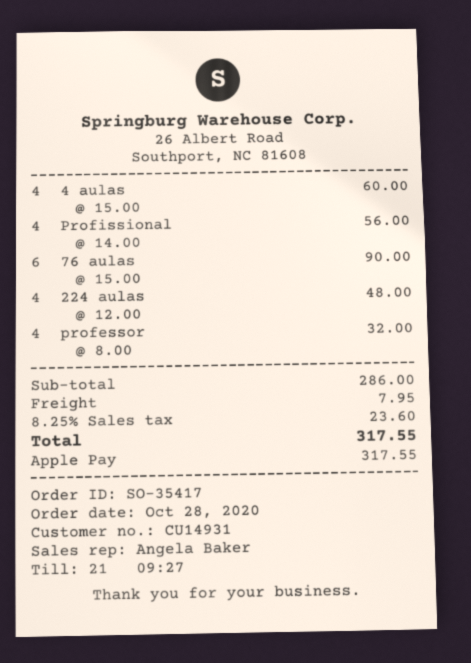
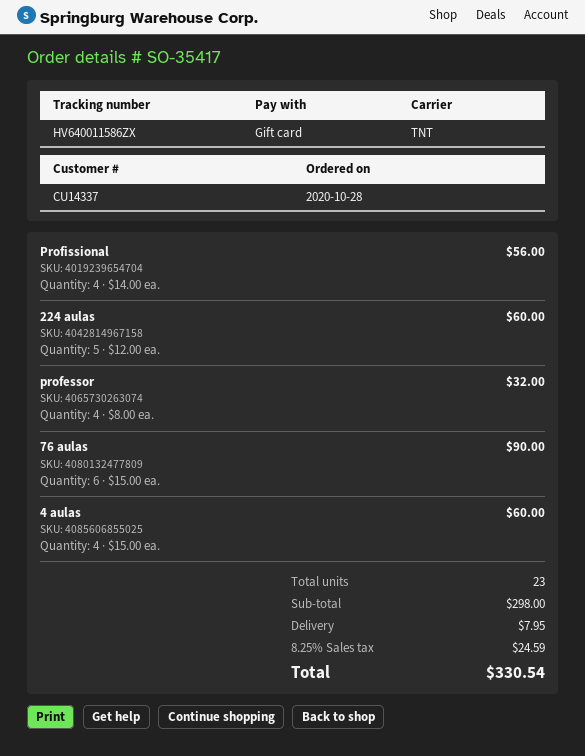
customer number: CU14931 -> CU14337
payment method: Apple Pay -> gift card
224 aulas: 4 x 12.00 = 48.00 -> 5 x 12.00 = 60.00
subtotal: 286.00 -> 298.00
tax: 8.25% = 23.60 -> 8.25% = 24.59
total: 317.55 -> 330.54

